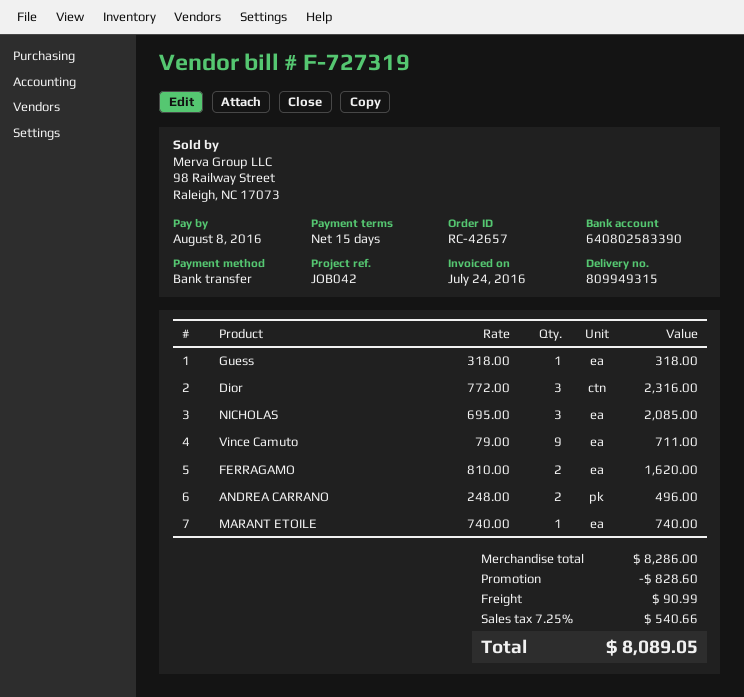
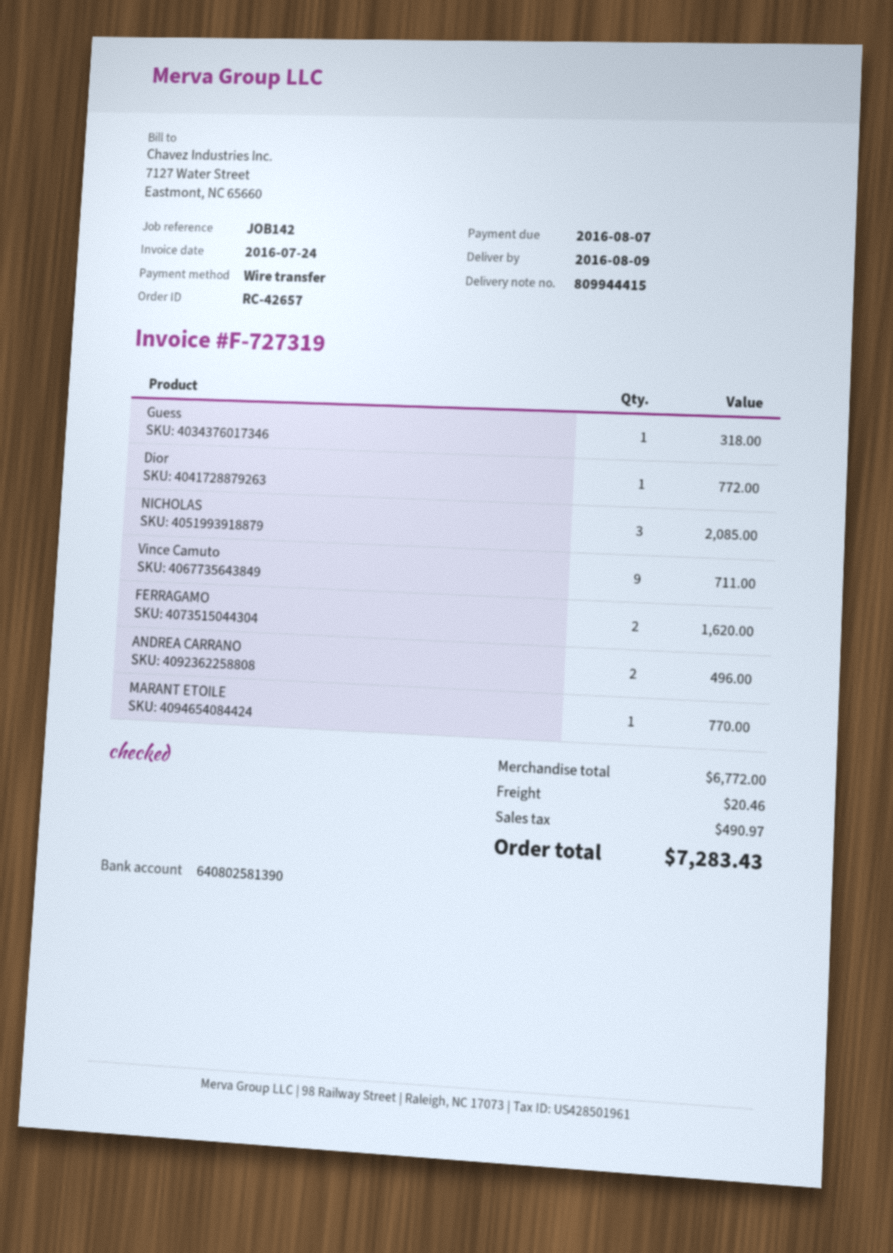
delivery note number: 809949315 -> 809944415
due date: 2016-08-08 -> 2016-08-07
reference: JOB042 -> JOB142
bank account: 640802583390 -> 640802581390
Dior: 3 for 2316.00 -> 1 for 772.00
MARANT ETOILE: 1 for 740.00 -> 1 for 770.00
subtotal: 8286.00 -> 6772.00
discount: 828.60 -> none
shipping: 90.99 -> 20.46
tax: 540.66 -> 490.97
total: 8089.05 -> 7283.43

